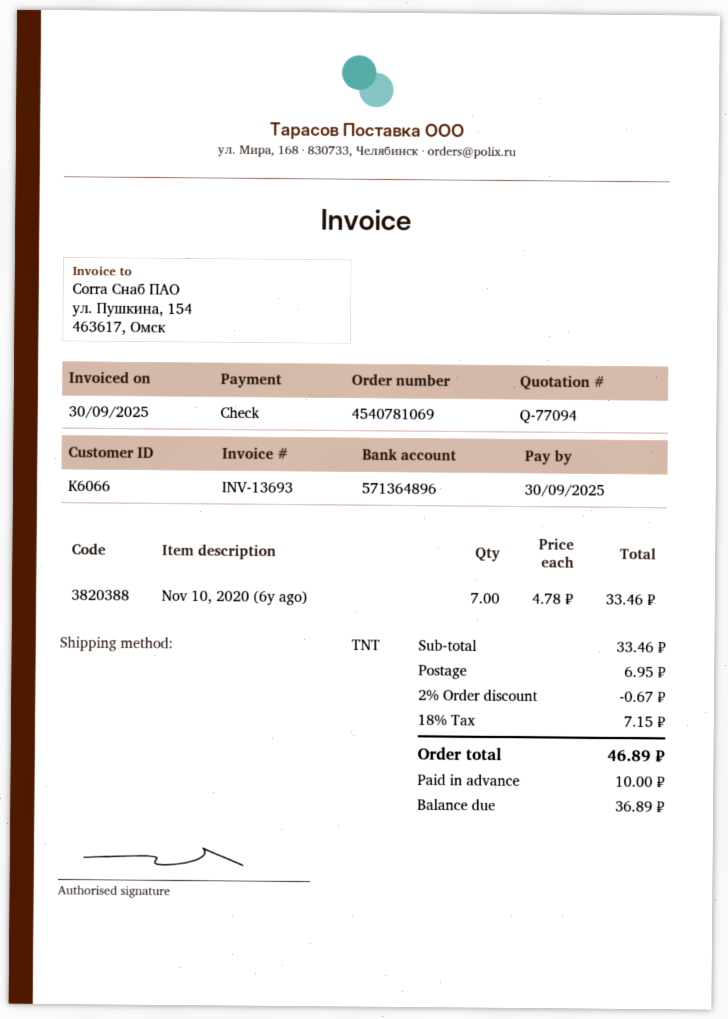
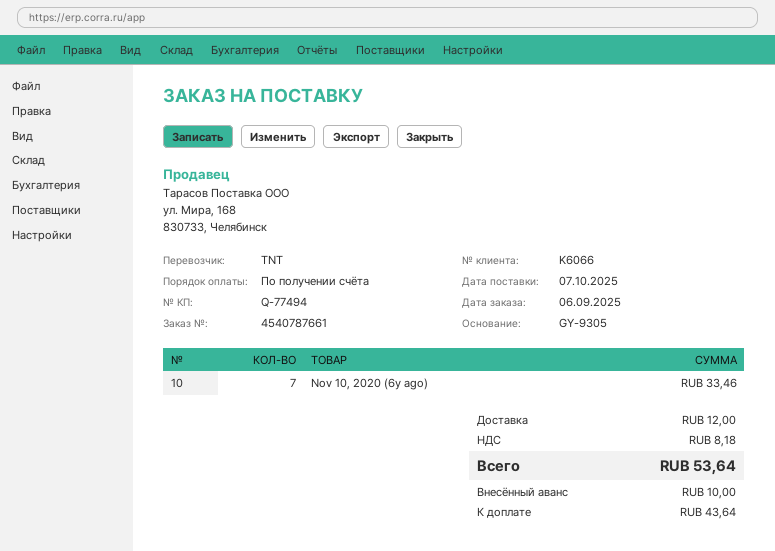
quote number: Q-77094 -> Q-77494
order number: 4540781069 -> 4540787661
discount: 2% = 0.67 -> none
shipping: 6.95 -> 12.00
tax: 7.15 -> 8.18
total: 46.89 -> 53.64
balance: 36.89 -> 43.64

